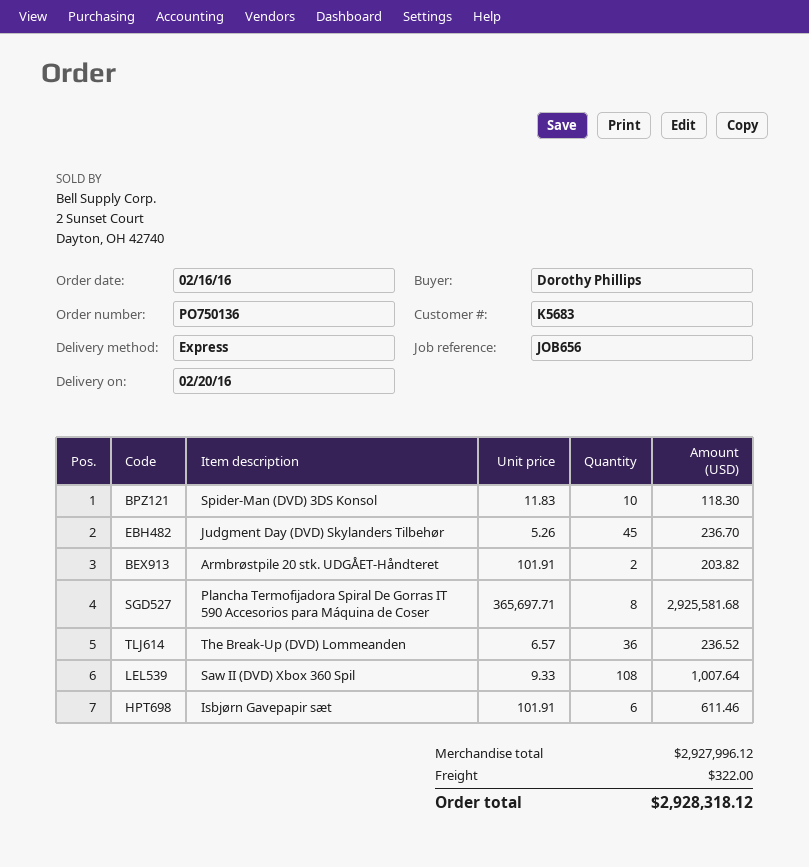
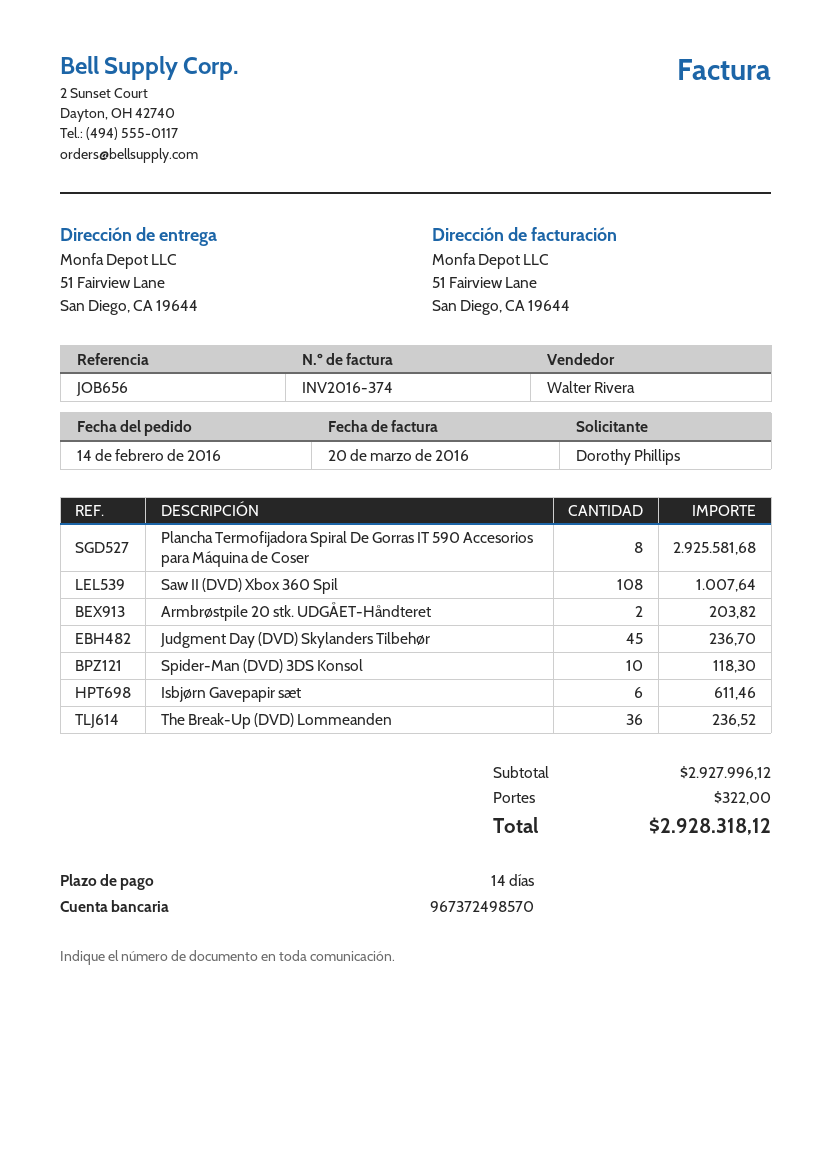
order date: 2016-02-16 -> 2016-02-14

